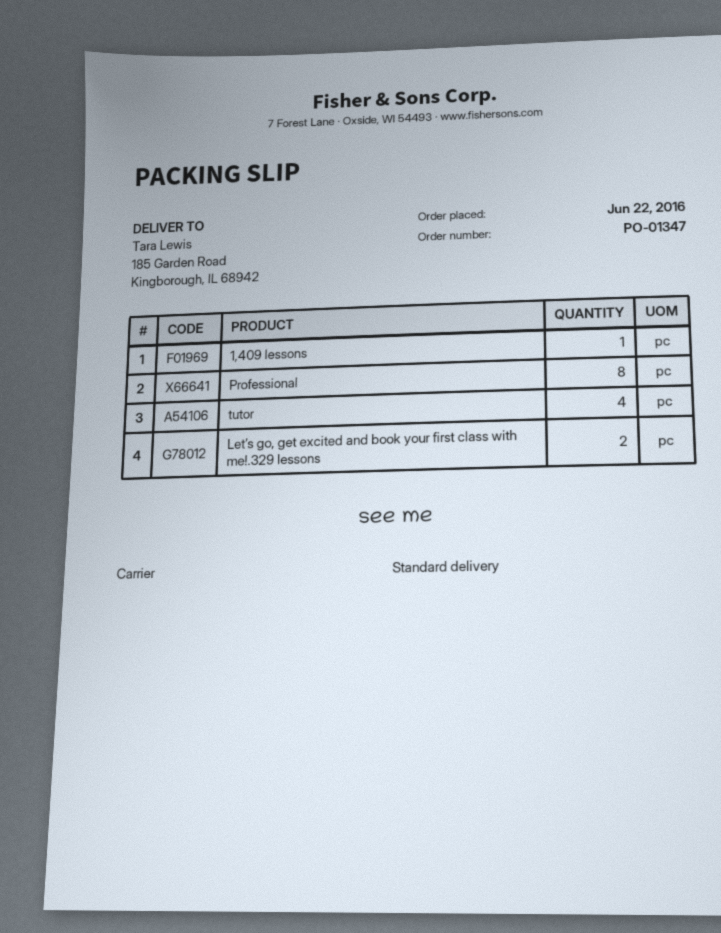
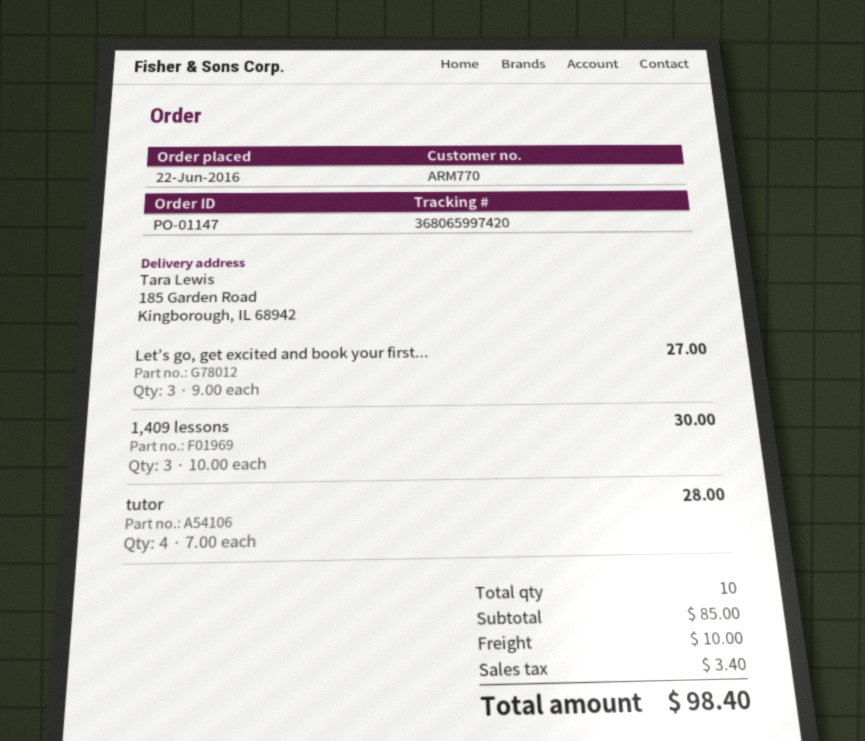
order number: PO-01347 -> PO-01147
1,409 lessons: 1 -> 3
Professional: 8 -> none
Let’s go, get excited and book your first class with me!.329 lessons: 2 -> 3

